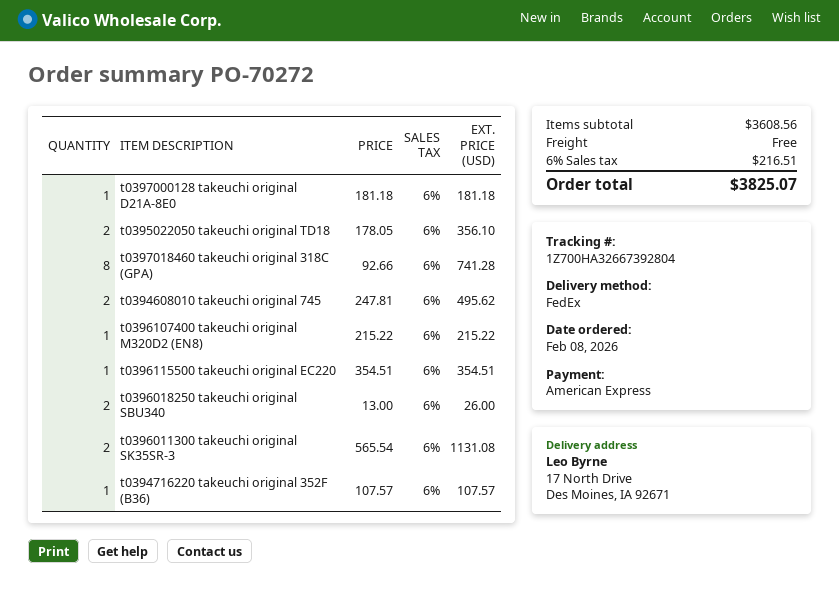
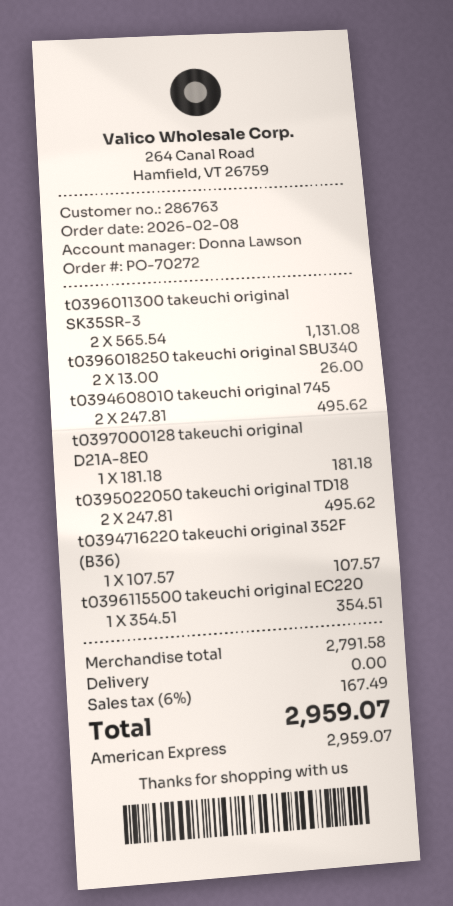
t0395022050 takeuchi original TD18: 2 x 178.05 = 356.10 -> 2 x 247.81 = 495.62
t0397018460 takeuchi original 318C (GPA): 8 x 92.66 = 741.28 -> none
t0396107400 takeuchi original M320D2 (EN8): 1 x 215.22 = 215.22 -> none
subtotal: 3608.56 -> 2791.58
tax: 6% = 216.51 -> 6% = 167.49
total: 3825.07 -> 2959.07

